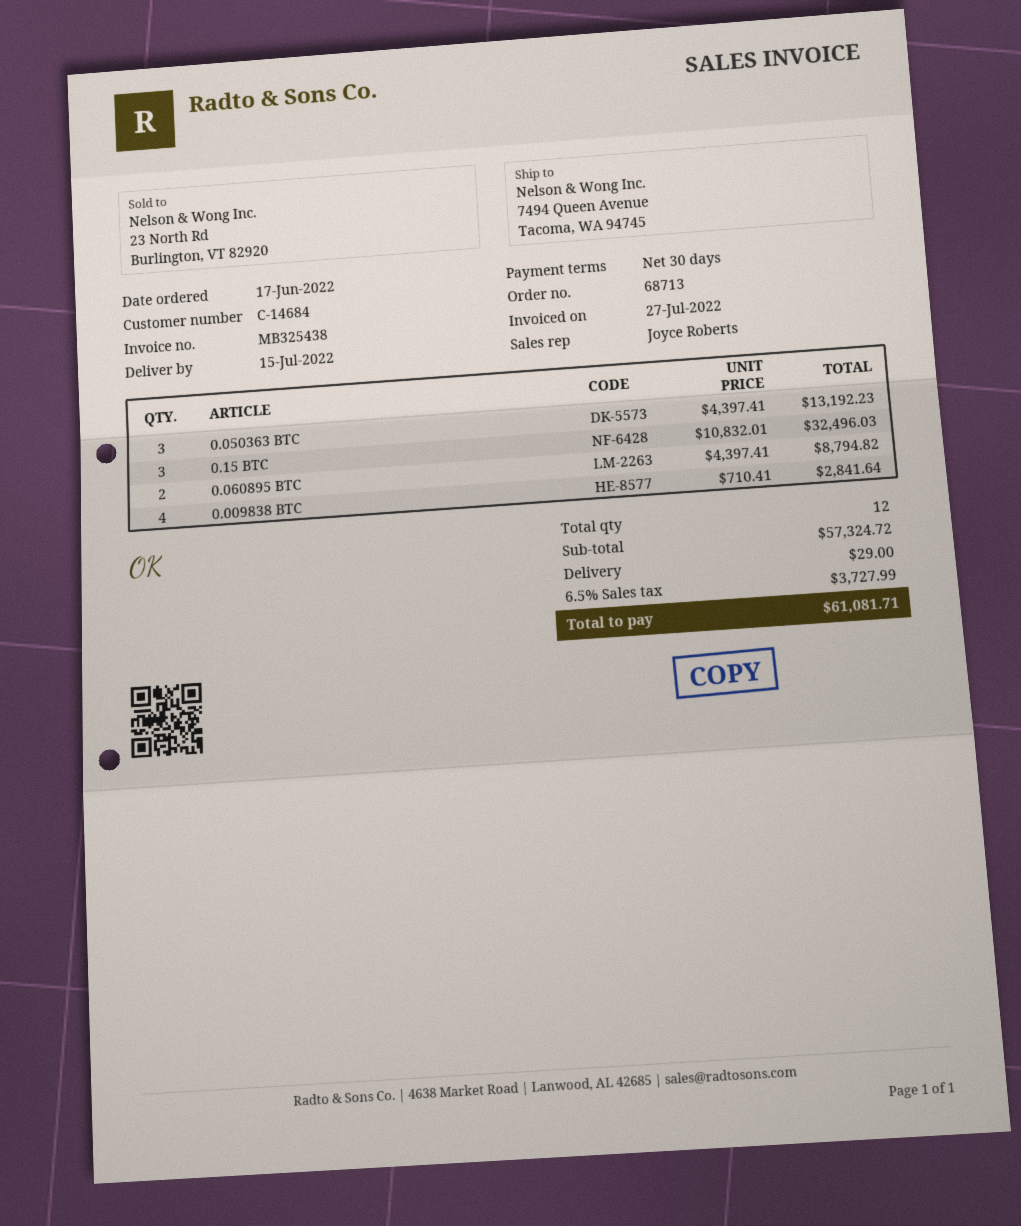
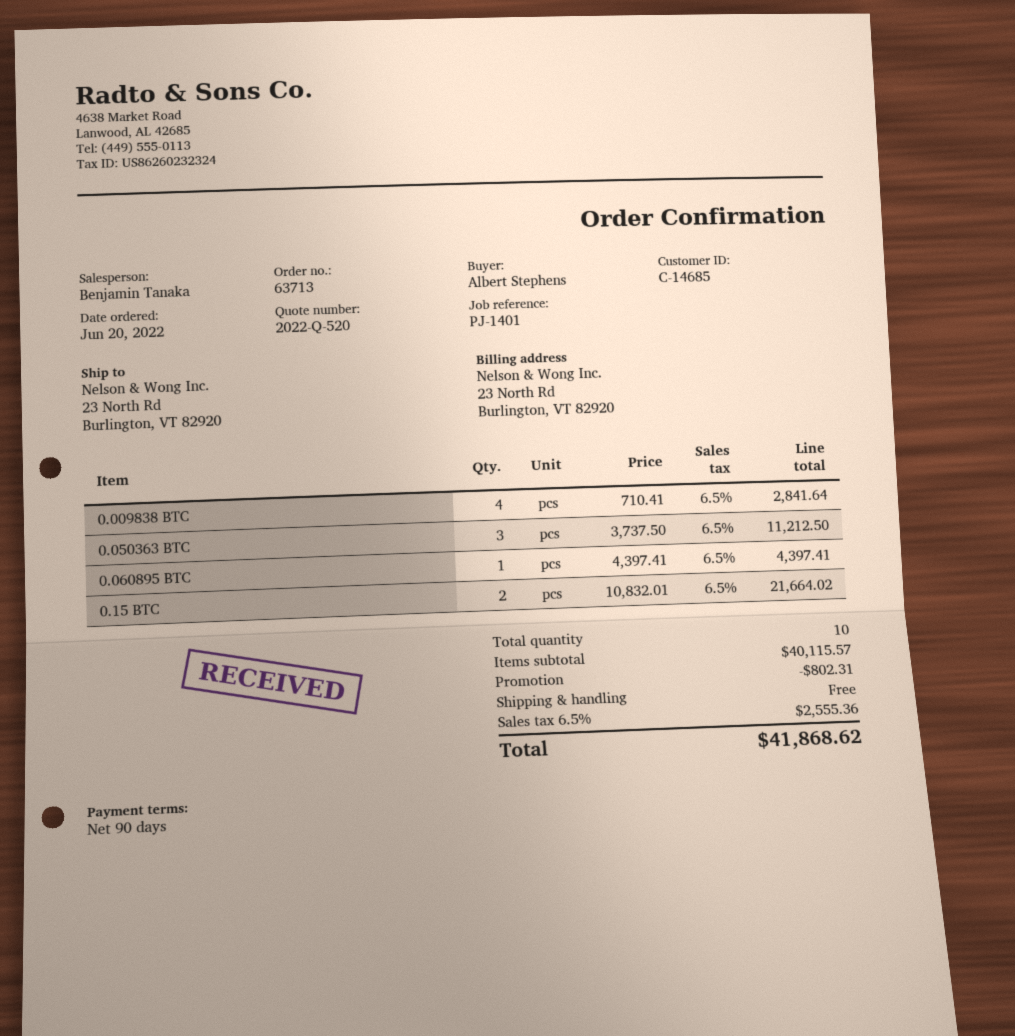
order number: 68713 -> 63713
order date: 2022-06-17 -> 2022-06-20
payment terms: 30 days -> 90 days
customer number: C-14684 -> C-14685
sales rep: Joyce Roberts -> Benjamin Tanaka
ship to: 7494 Queen Avenue, Tacoma, WA 94745 -> 23 North Rd, Burlington, VT 82920
0.050363 BTC: 3 x 4397.41 = 13192.23 -> 3 x 3737.50 = 11212.50
0.15 BTC: 3 x 10832.01 = 32496.03 -> 2 x 10832.01 = 21664.02
0.060895 BTC: 2 x 4397.41 = 8794.82 -> 1 x 4397.41 = 4397.41
total quantity: 12 -> 10
subtotal: 57324.72 -> 40115.57
discount: none -> 802.31
shipping: 29.00 -> 0.00
tax: 6.5% = 3727.99 -> 6.5% = 2555.36
total: 61081.71 -> 41868.62

